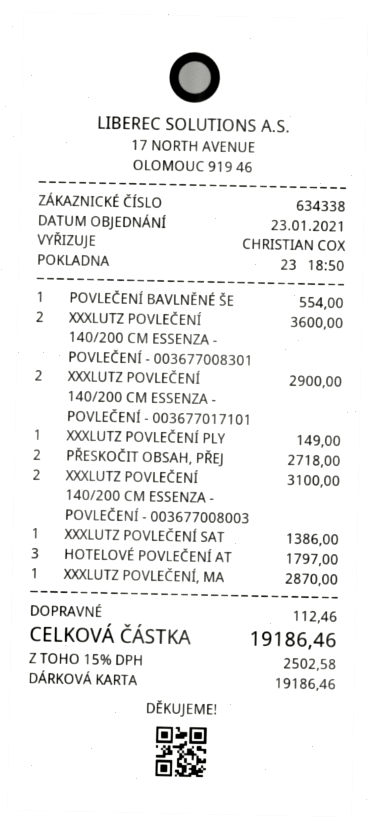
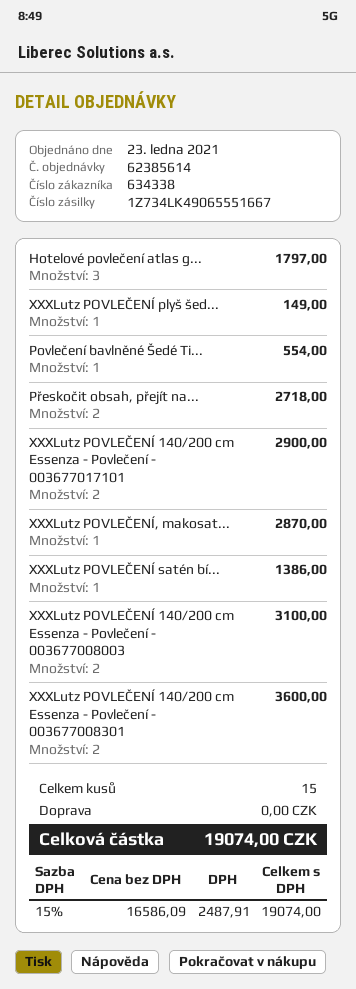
shipping: 112.46 -> 0.00
tax: 15% = 2502.58 -> 15% = 2487.91
total: 19186.46 -> 19074.00

